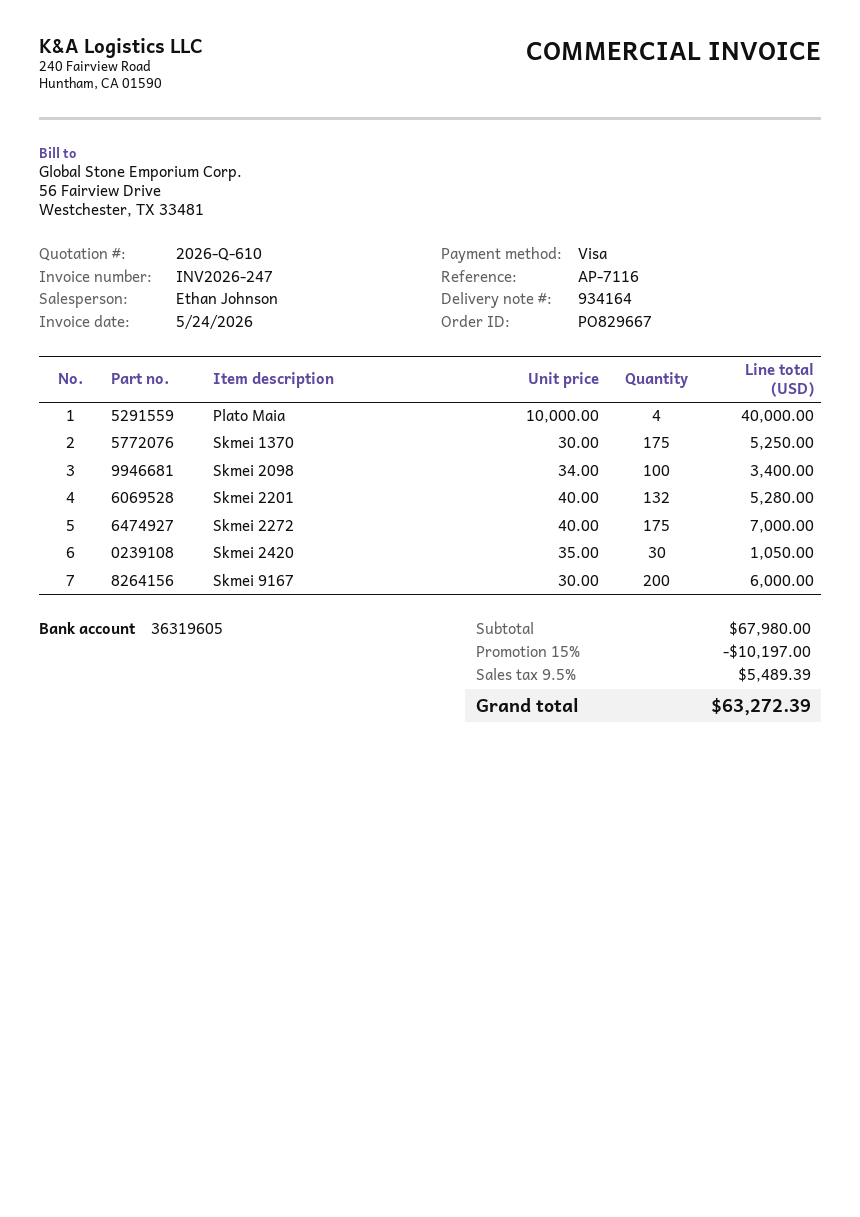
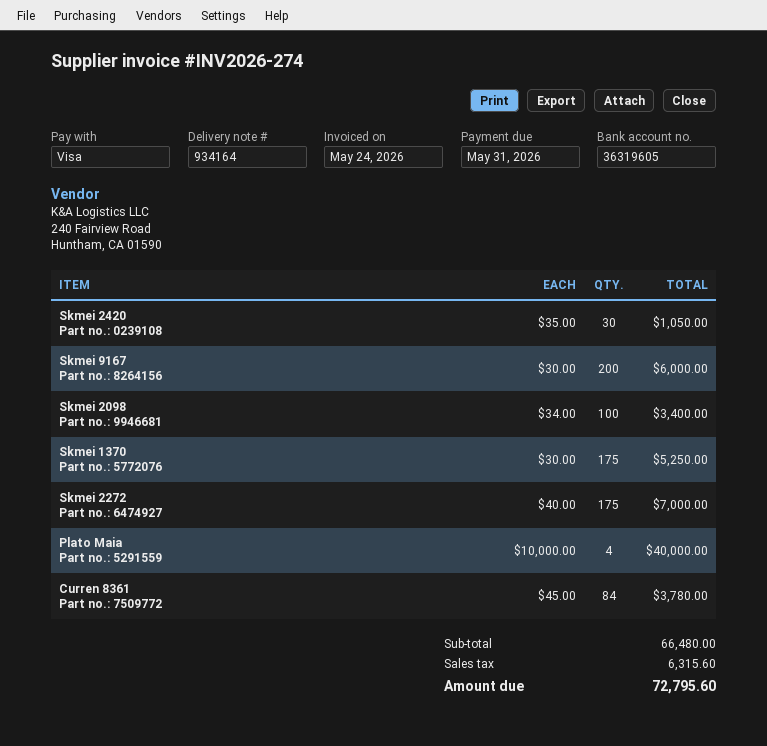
invoice number: INV2026-247 -> INV2026-274
Skmei 2201: 132 x 40.00 = 5280.00 -> none
Curren 8361: none -> 84 x 45.00 = 3780.00
subtotal: 67980.00 -> 66480.00
discount: 15% = 10197.00 -> none
tax: 5489.39 -> 6315.60
total: 63272.39 -> 72795.60

